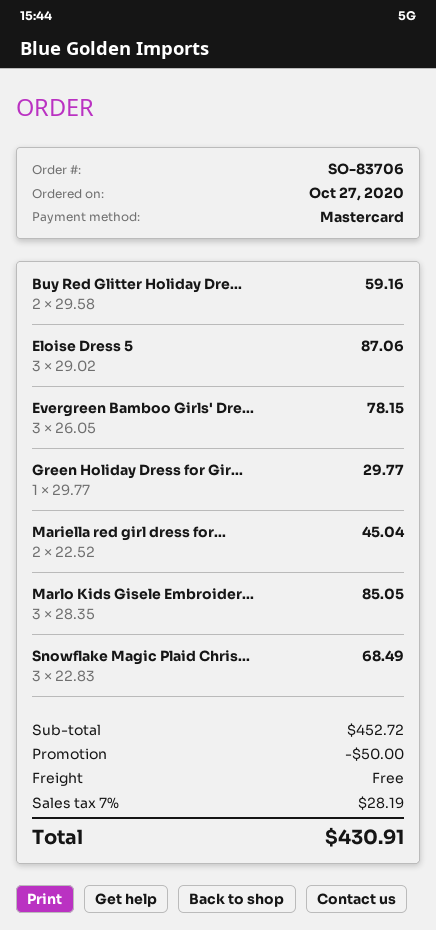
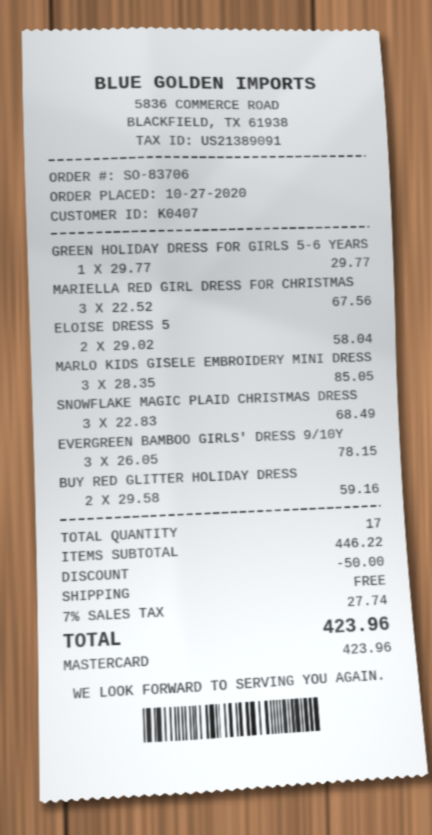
Eloise Dress 5: 3 x 29.02 = 87.06 -> 2 x 29.02 = 58.04
Mariella red girl dress for...: 2 x 22.52 = 45.04 -> 3 x 22.52 = 67.56
subtotal: 452.72 -> 446.22
tax: 7% = 28.19 -> 7% = 27.74
total: 430.91 -> 423.96

